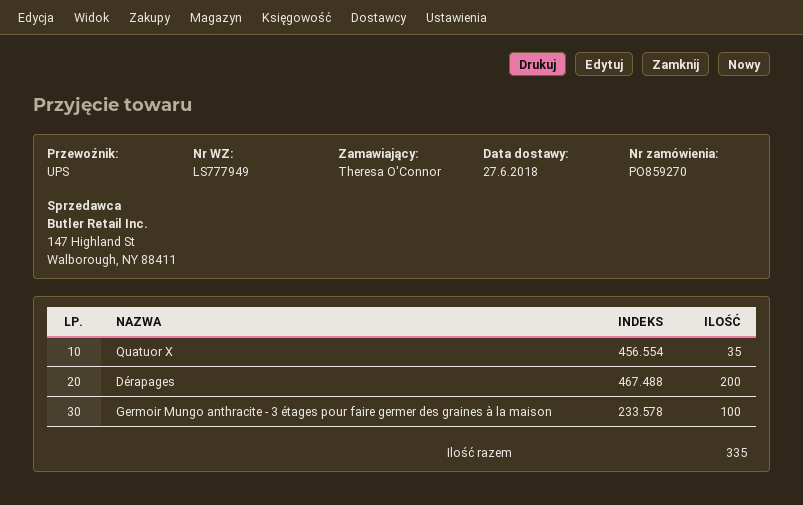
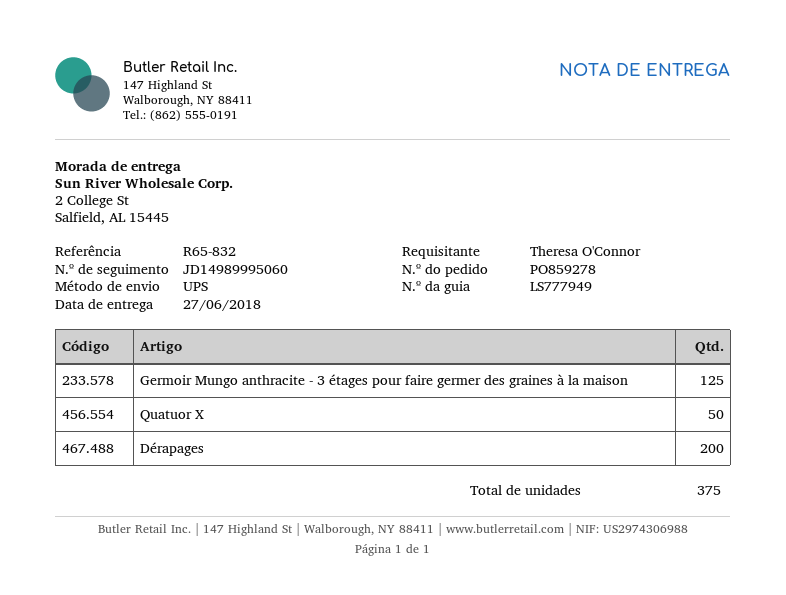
order number: PO859270 -> PO859278
Quatuor X: 35 -> 50
Germoir Mungo anthracite - 3 étages pour faire germer des graines à la maison: 100 -> 125
total quantity: 335 -> 375

